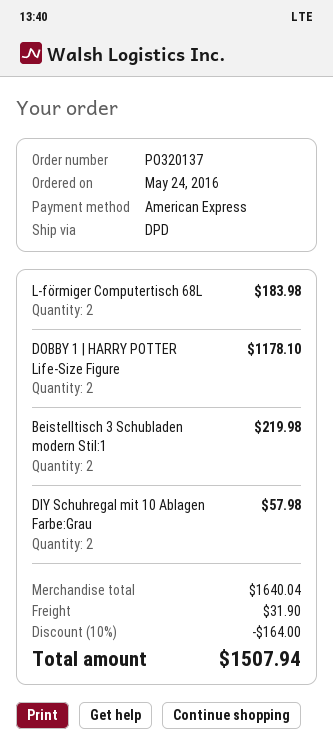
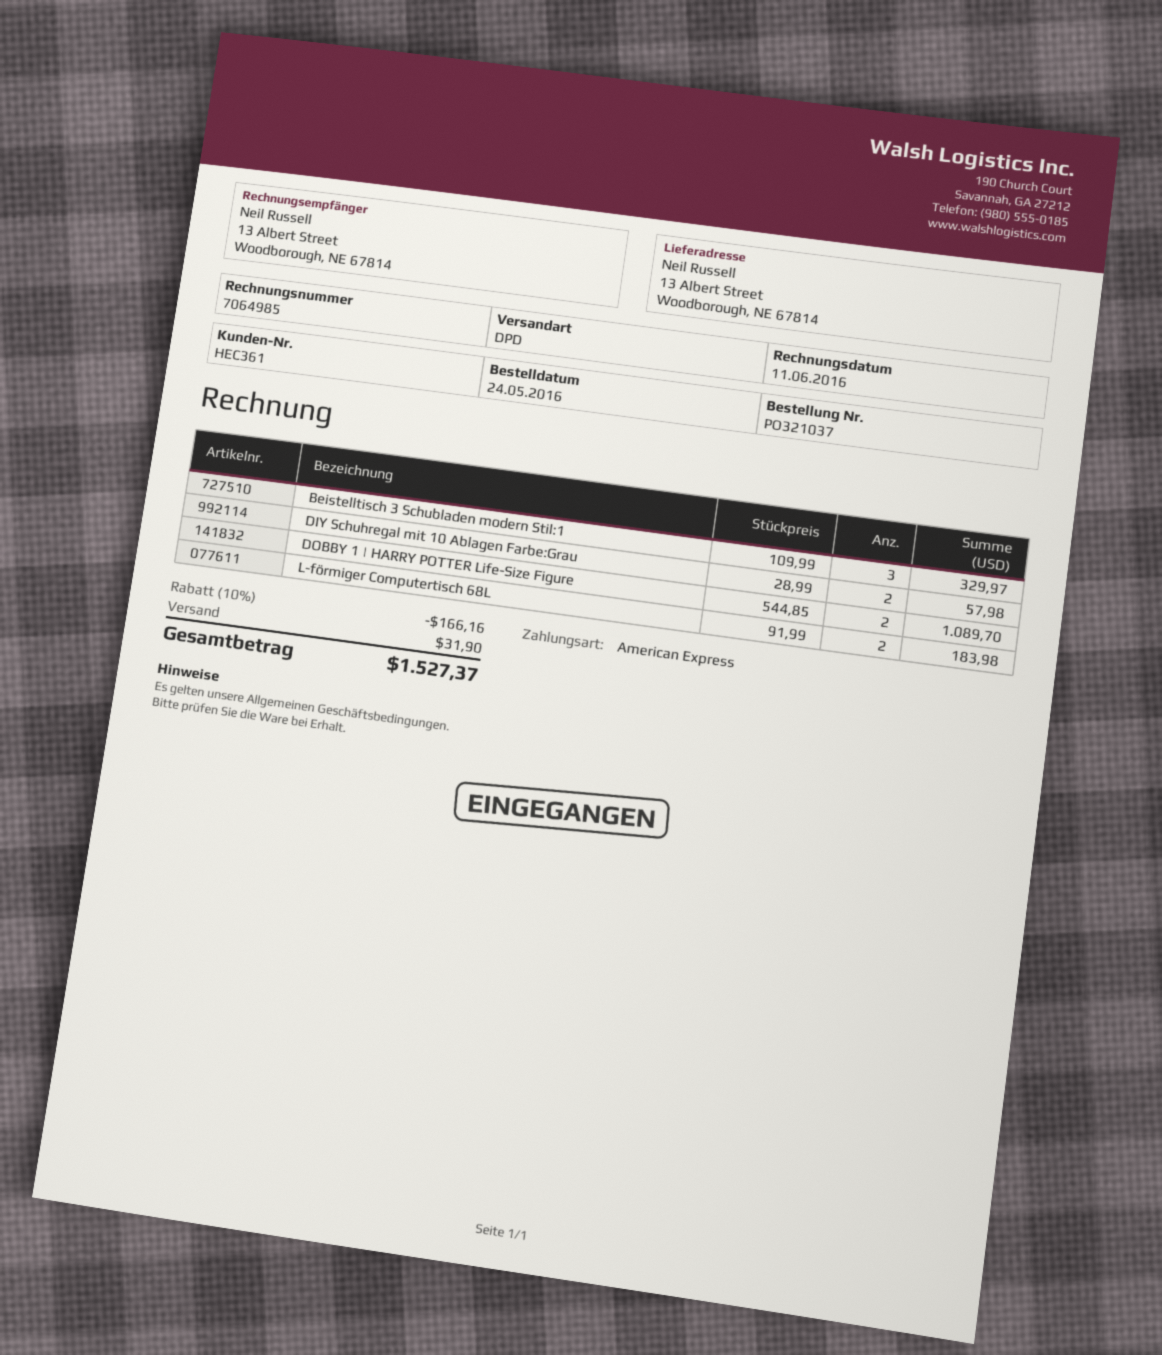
order number: PO320137 -> PO321037
DOBBY 1 | HARRY POTTER Life-Size Figure: 2 for 1178.10 -> 2 for 1089.70
Beistelltisch 3 Schubladen modern Stil:1: 2 for 219.98 -> 3 for 329.97
discount: 10% = 164.00 -> 10% = 166.16
total: 1507.94 -> 1527.37

